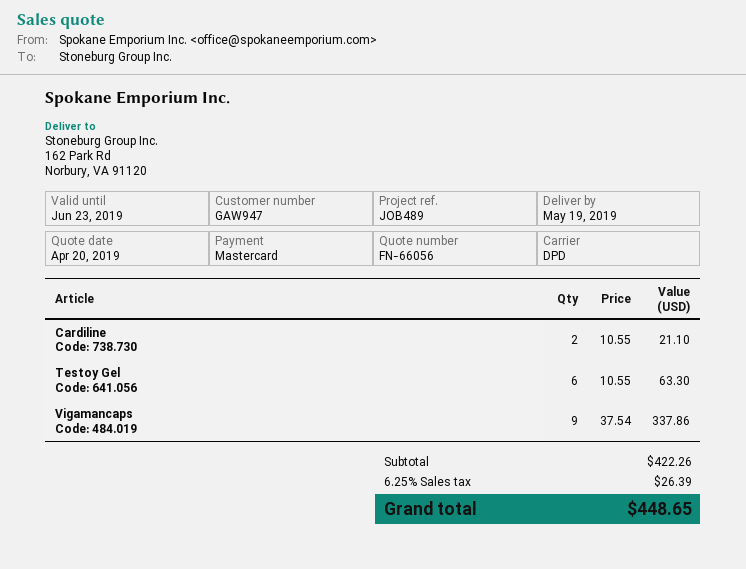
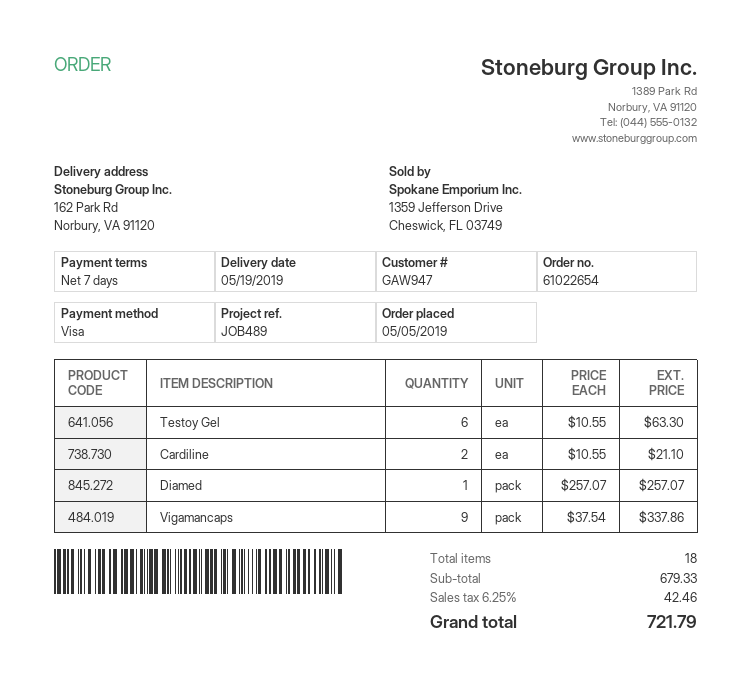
payment method: Mastercard -> Visa
Diamed: none -> 1 x 257.07 = 257.07
subtotal: 422.26 -> 679.33
tax: 6.25% = 26.39 -> 6.25% = 42.46
total: 448.65 -> 721.79

